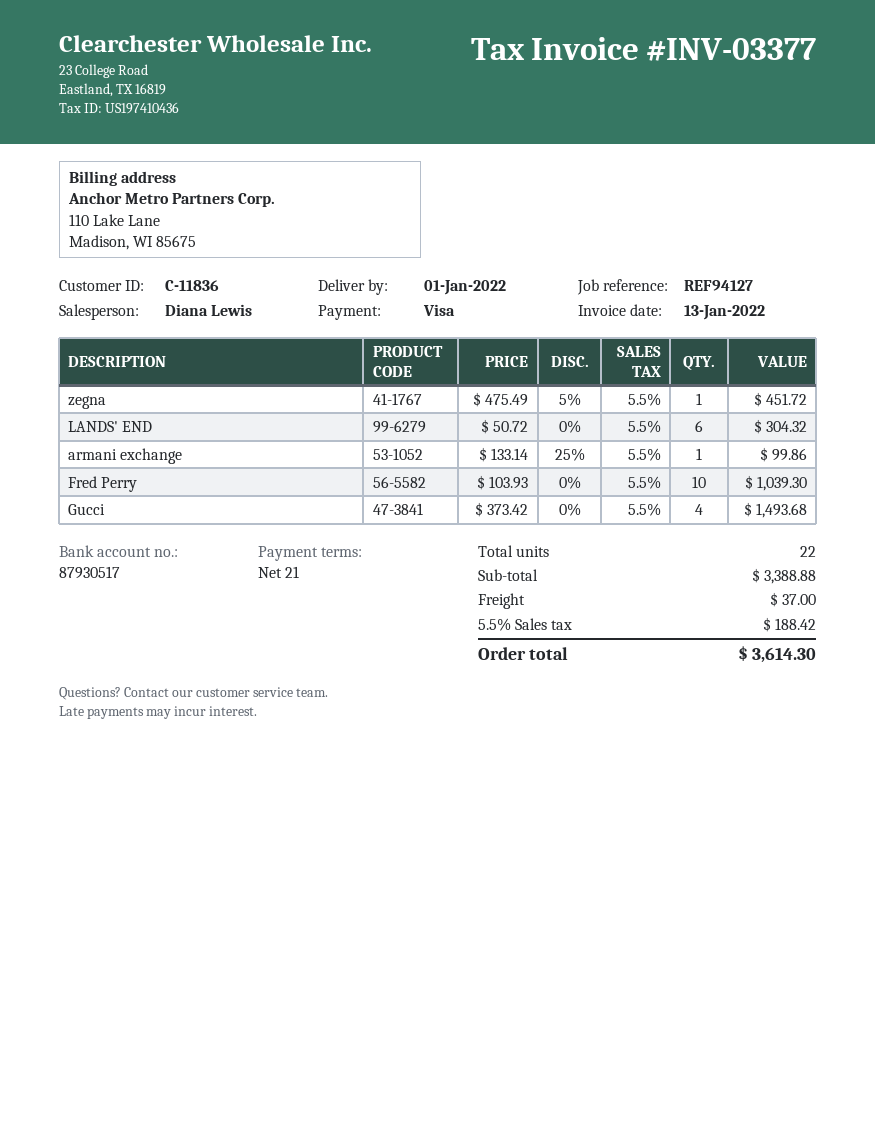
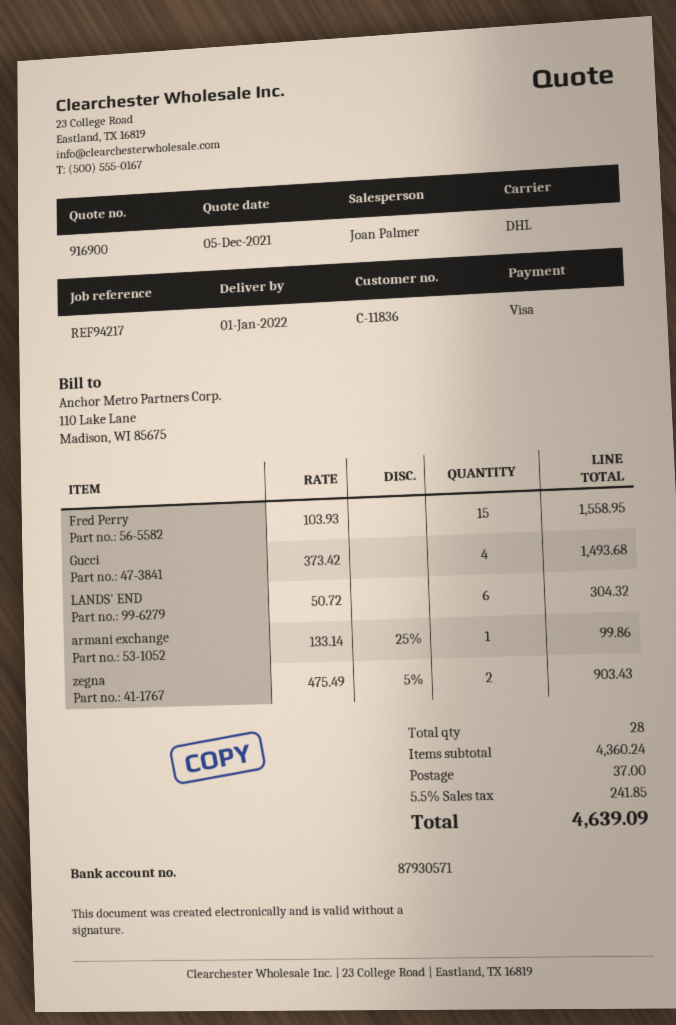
reference: REF94127 -> REF94217
sales rep: Diana Lewis -> Joan Palmer
bank account: 87930517 -> 87930571
zegna: 1 x 475.49 - 5% = 451.72 -> 2 x 475.49 - 5% = 903.43
Fred Perry: 10 x 103.93 = 1039.30 -> 15 x 103.93 = 1558.95
total quantity: 22 -> 28
subtotal: 3388.88 -> 4360.24
tax: 5.5% = 188.42 -> 5.5% = 241.85
total: 3614.30 -> 4639.09

